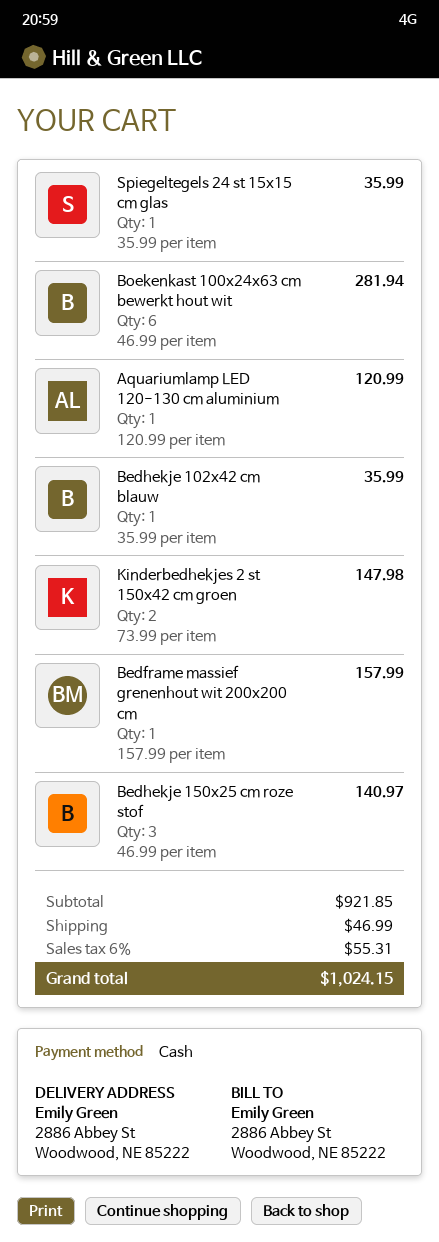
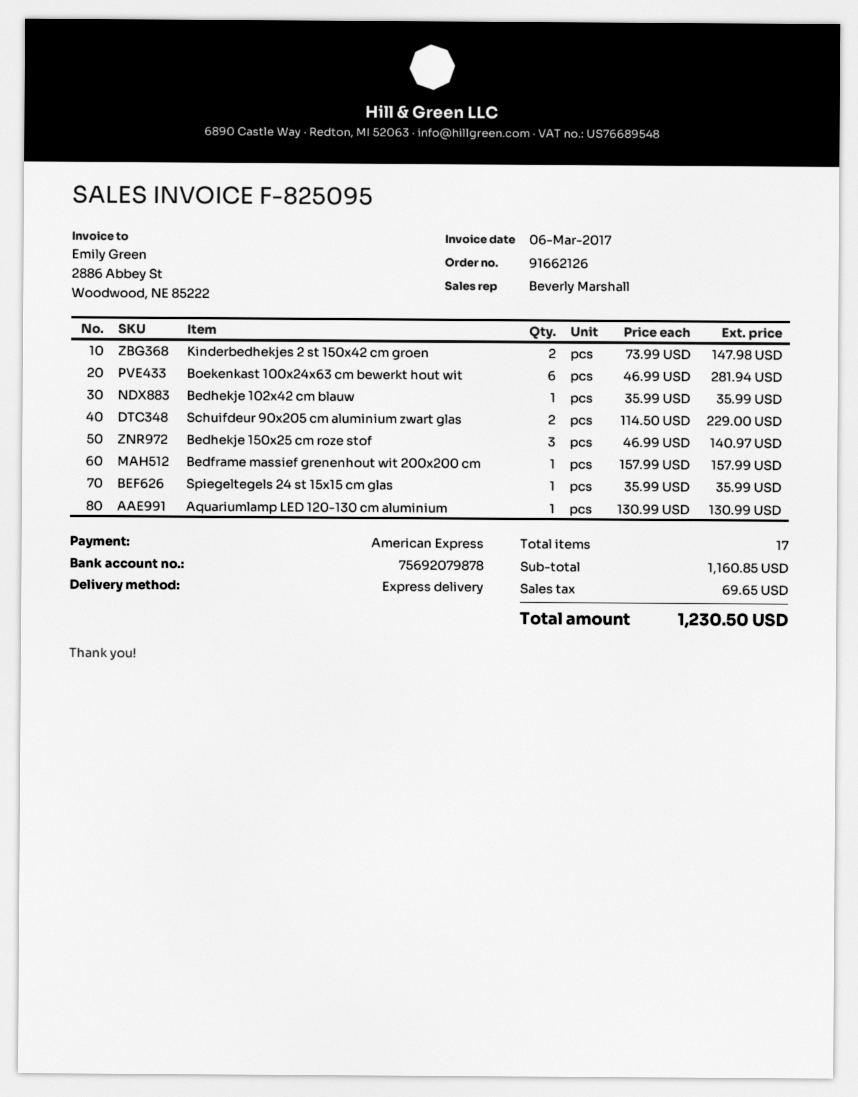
payment method: cash -> American Express
Aquariumlamp LED 120-130 cm aluminium: 1 x 120.99 = 120.99 -> 1 x 130.99 = 130.99
Schuifdeur 90x205 cm aluminium zwart glas: none -> 2 x 114.50 = 229.00
subtotal: 921.85 -> 1160.85
shipping: 46.99 -> none
tax: 55.31 -> 69.65
total: 1024.15 -> 1230.50

